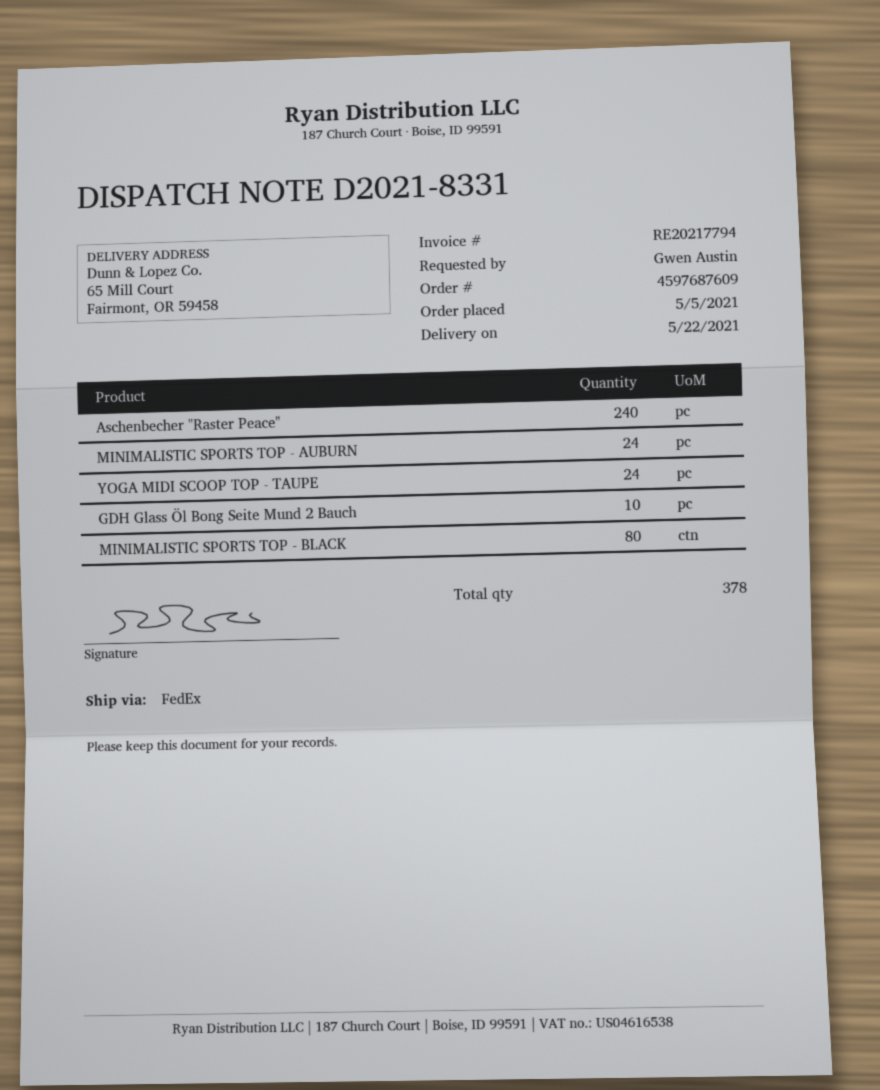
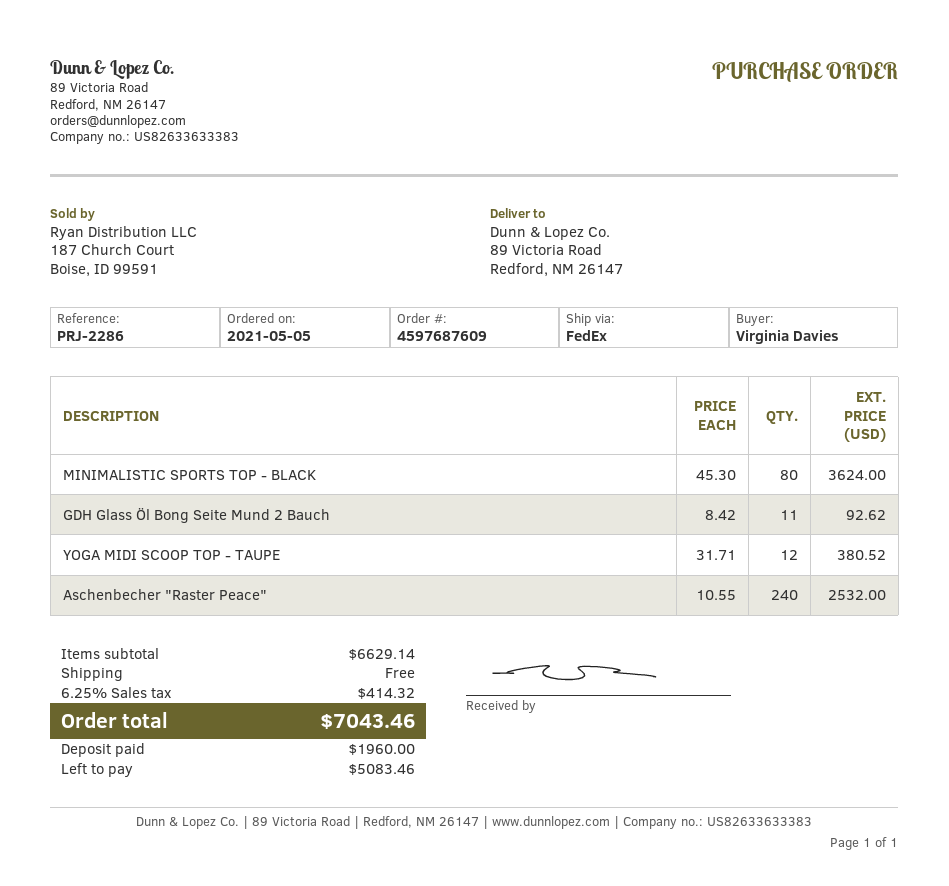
ordered by: Gwen Austin -> Virginia Davies
ship to: 65 Mill Court, Fairmont, OR 59458 -> 89 Victoria Road, Redford, NM 26147
MINIMALISTIC SPORTS TOP - AUBURN: 24 -> none
YOGA MIDI SCOOP TOP - TAUPE: 24 -> 12
GDH Glass Öl Bong Seite Mund 2 Bauch: 10 -> 11

